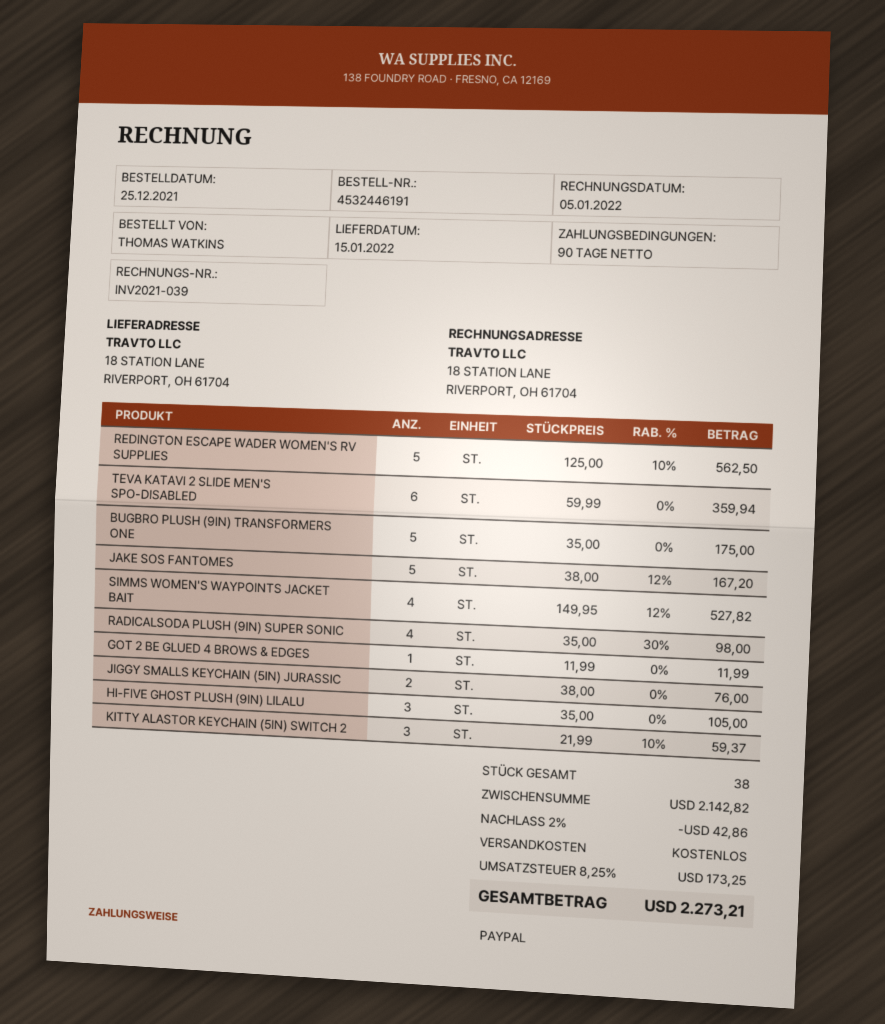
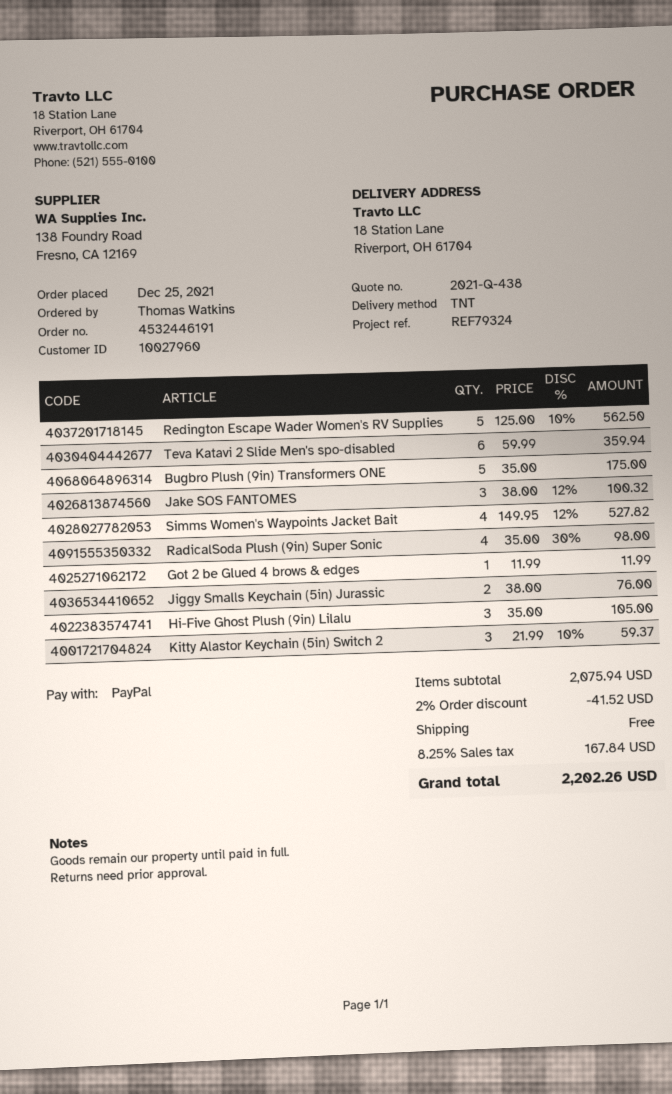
JAKE SOS FANTOMES: 5 x 38.00 - 12% = 167.20 -> 3 x 38.00 - 12% = 100.32
subtotal: 2142.82 -> 2075.94
discount: 2% = 42.86 -> 2% = 41.52
tax: 8.25% = 173.25 -> 8.25% = 167.84
total: 2273.21 -> 2202.26

